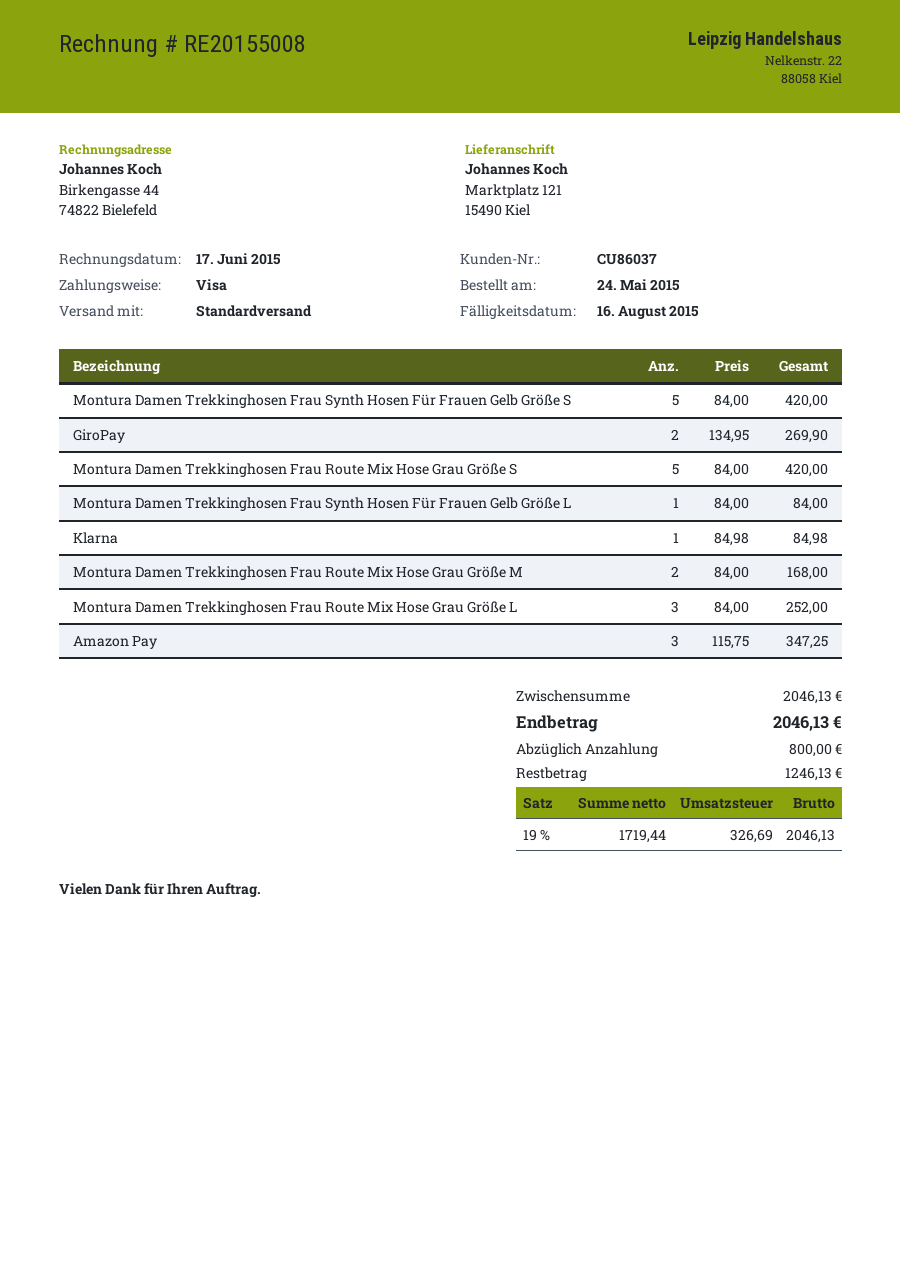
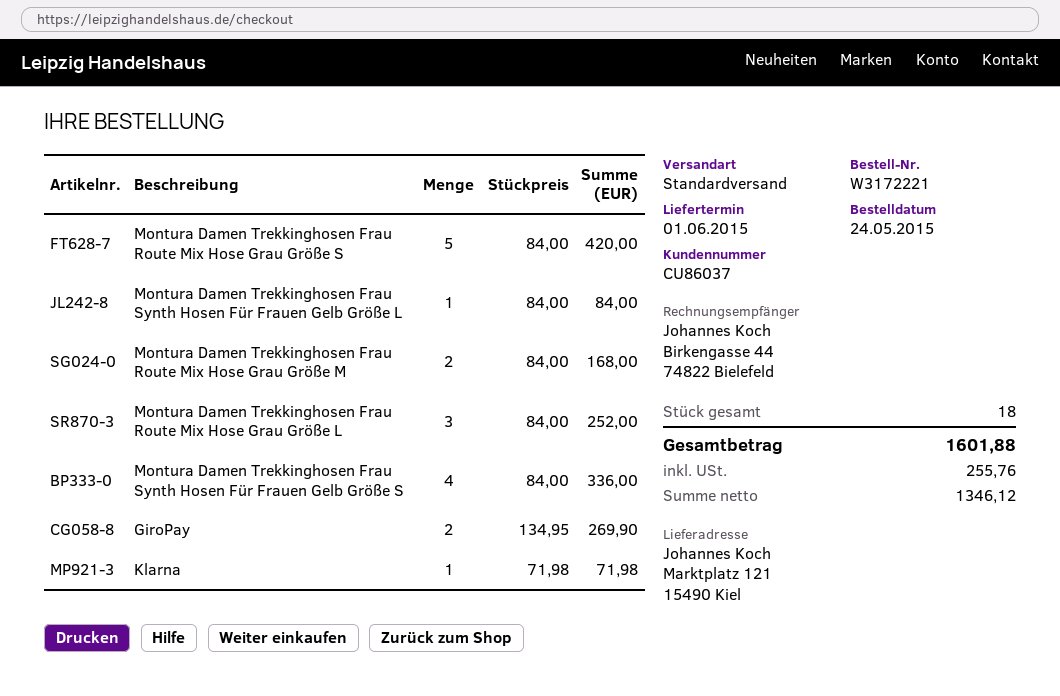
Montura Damen Trekkinghosen Frau Synth Hosen Für Frauen Gelb Größe S: 5 x 84.00 = 420.00 -> 4 x 84.00 = 336.00
Klarna: 1 x 84.98 = 84.98 -> 1 x 71.98 = 71.98
Amazon Pay: 3 x 115.75 = 347.25 -> none
net: 1719.44 -> 1346.12
tax: 326.69 -> 255.76
total: 2046.13 -> 1601.88

